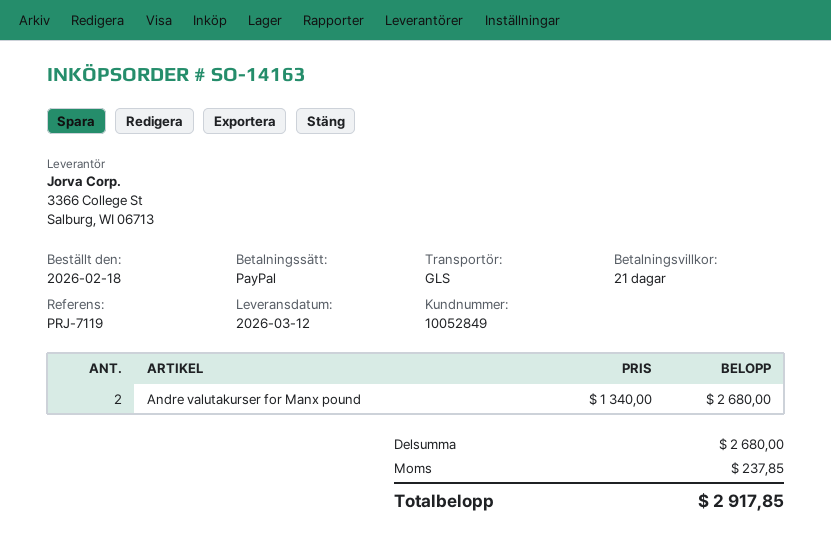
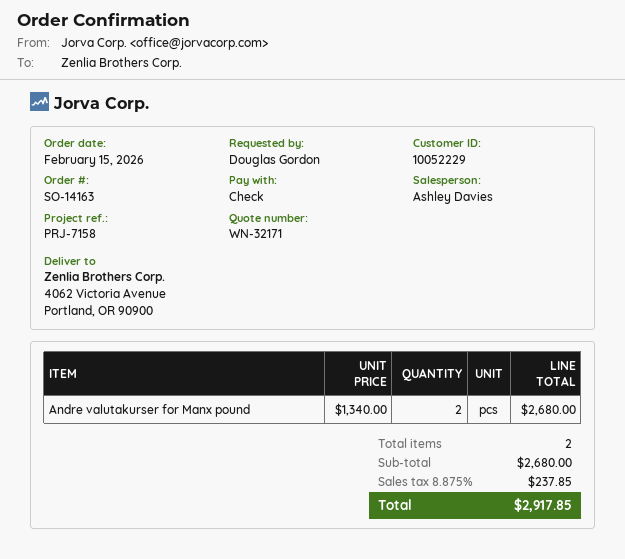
order date: 2026-02-18 -> 2026-02-15
customer number: 10052849 -> 10052229
reference: PRJ-7119 -> PRJ-7158
payment method: PayPal -> cheque

